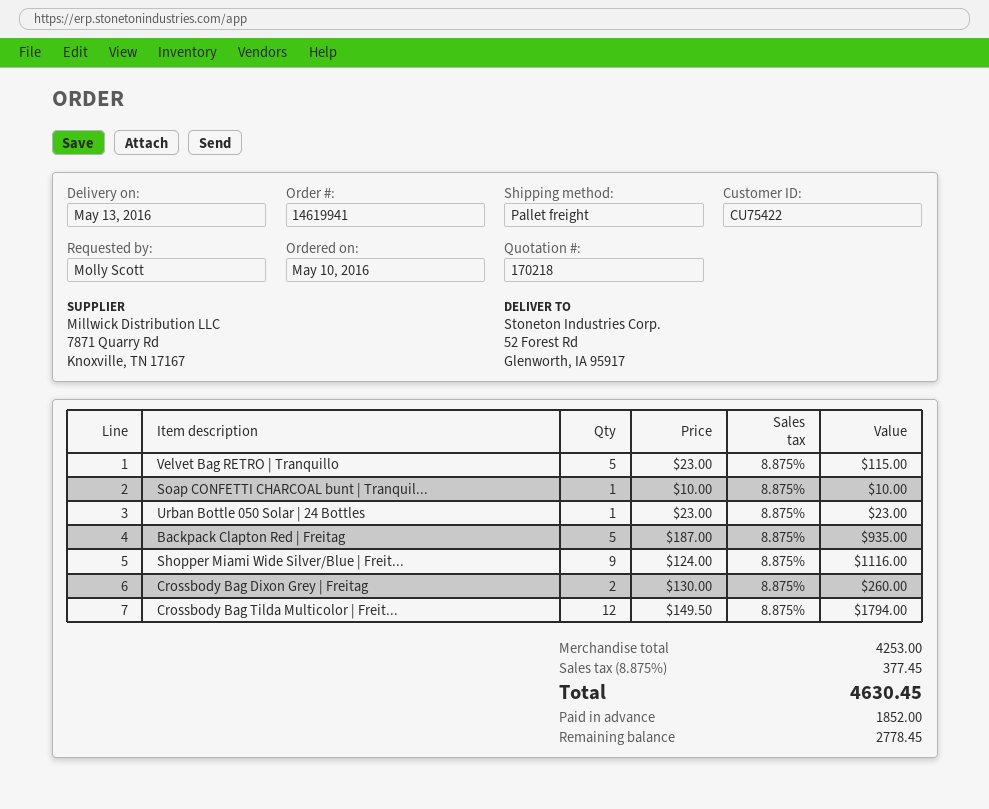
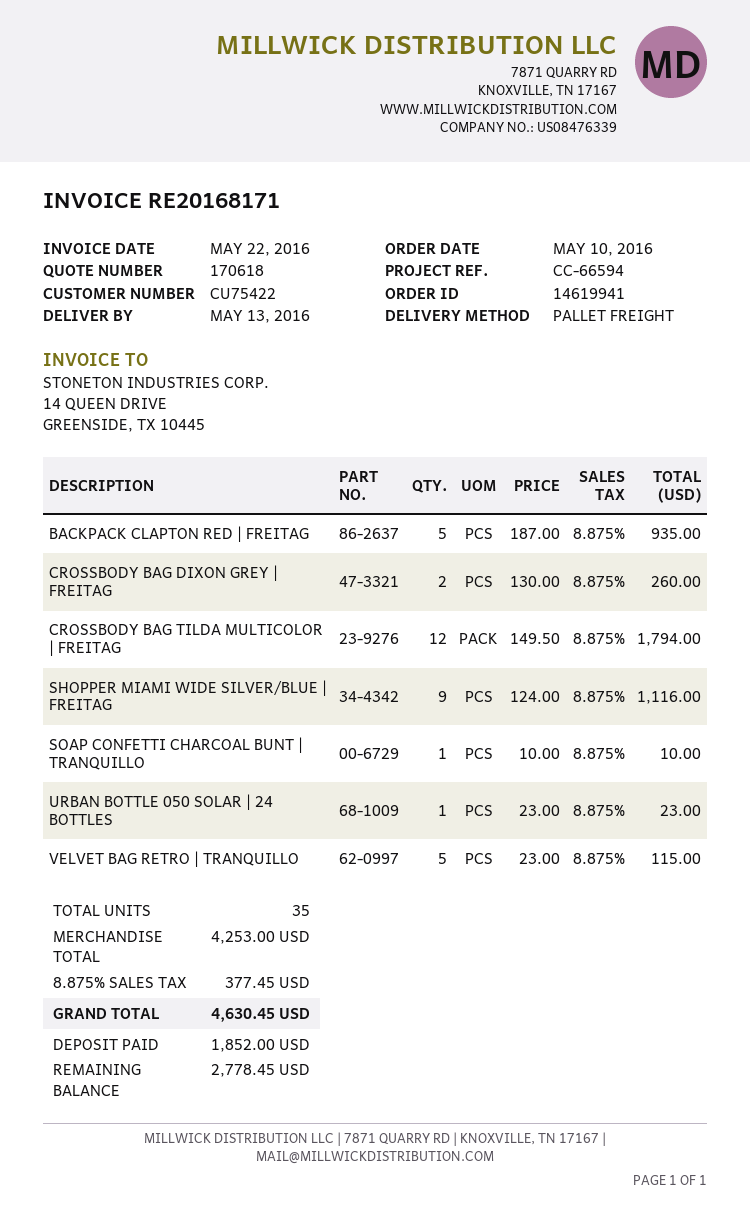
quote number: 170218 -> 170618

